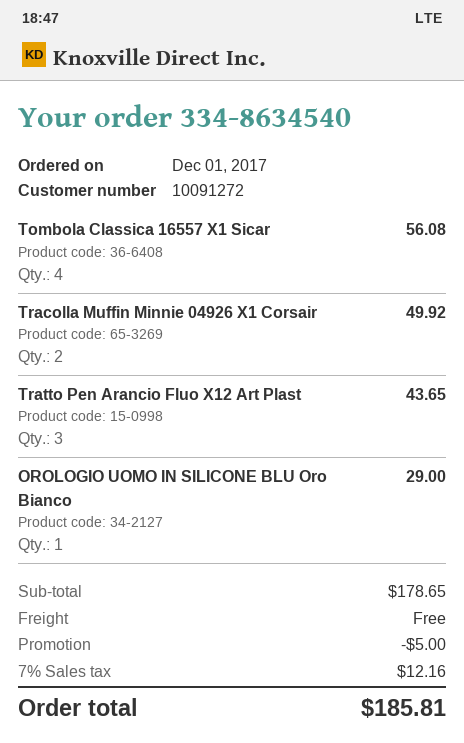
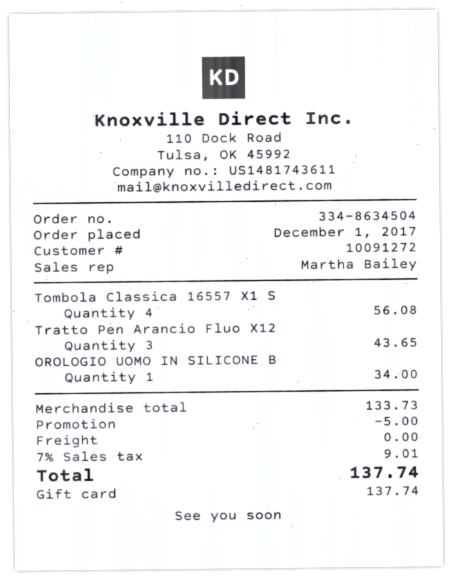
order number: 334-8634540 -> 334-8634504
Tracolla Muffin Minnie 04926 X1 Corsair: 2 for 49.92 -> none
OROLOGIO UOMO IN SILICONE BLU Oro Bianco: 1 for 29.00 -> 1 for 34.00
subtotal: 178.65 -> 133.73
tax: 7% = 12.16 -> 7% = 9.01
total: 185.81 -> 137.74

